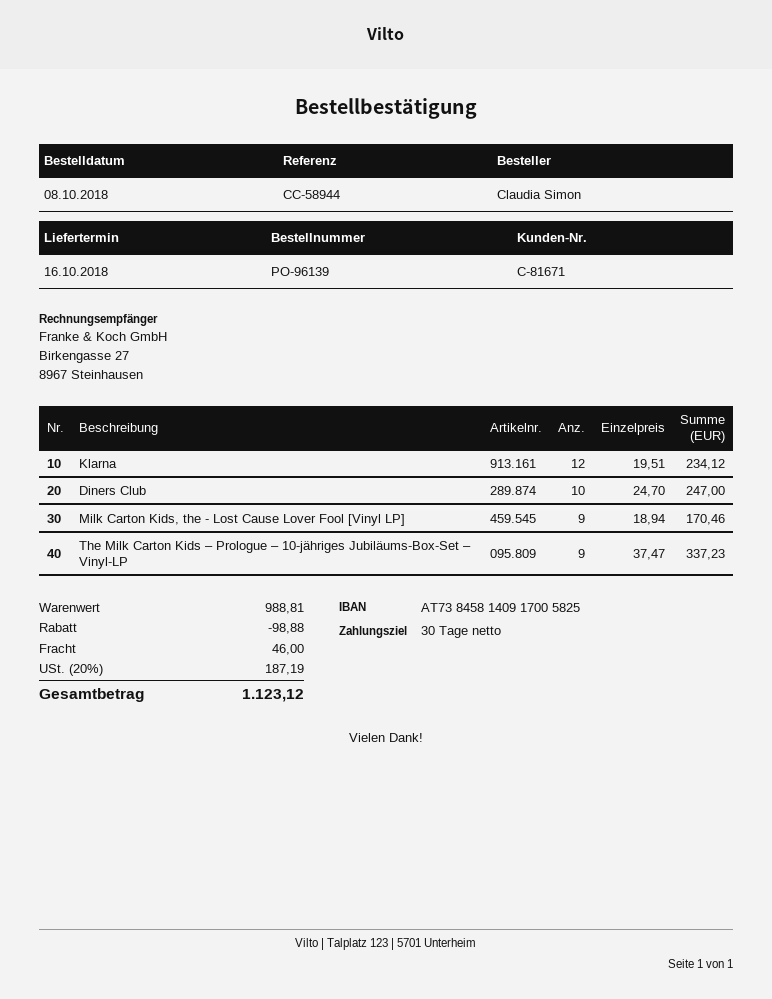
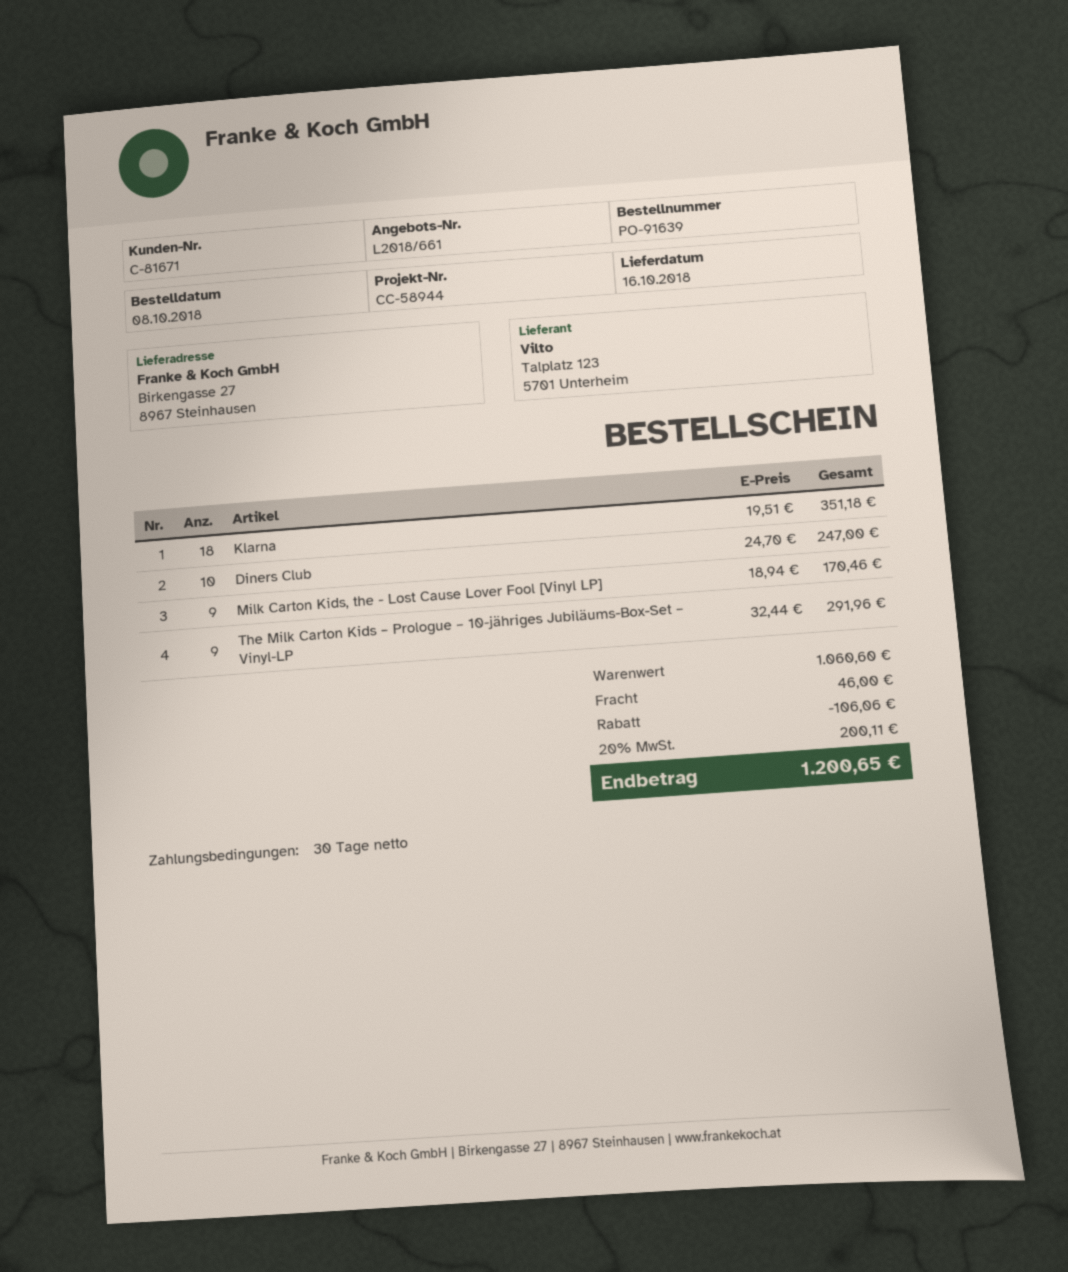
order number: PO-96139 -> PO-91639
Klarna: 12 x 19.51 = 234.12 -> 18 x 19.51 = 351.18
The Milk Carton Kids – Prologue – 10-jähriges Jubiläums-Box-Set – Vinyl-LP: 9 x 37.47 = 337.23 -> 9 x 32.44 = 291.96
subtotal: 988.81 -> 1060.60
discount: 98.88 -> 106.06
tax: 20% = 187.19 -> 20% = 200.11
total: 1123.12 -> 1200.65

